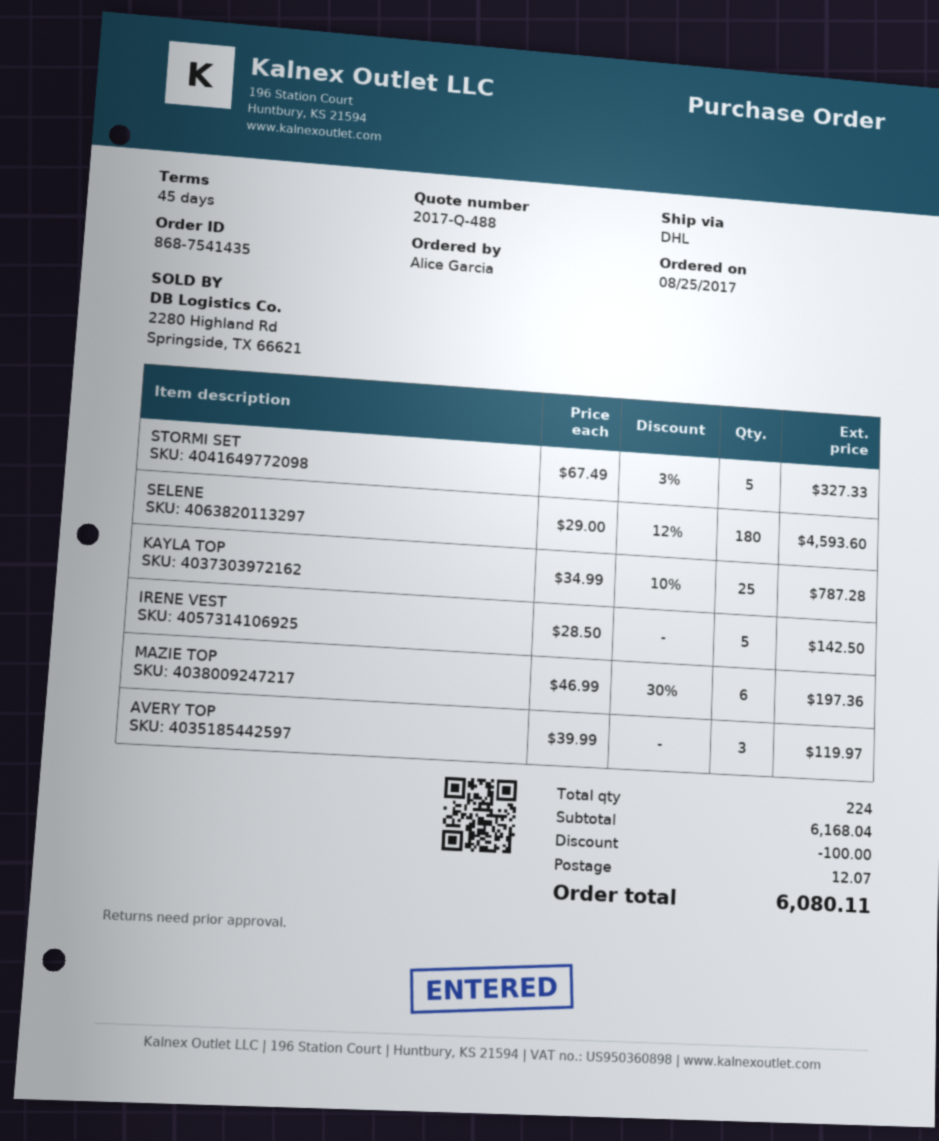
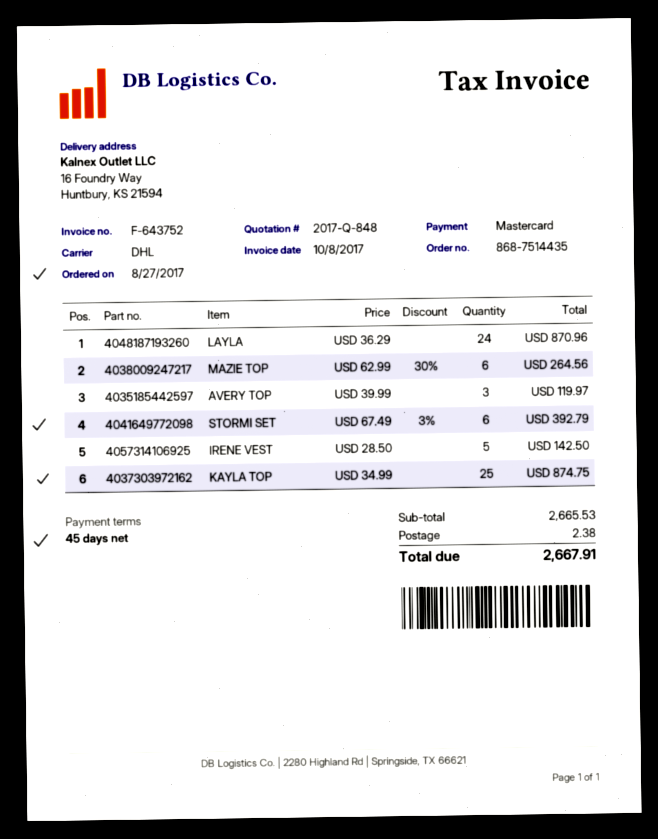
quote number: 2017-Q-488 -> 2017-Q-848
order number: 868-7541435 -> 868-7514435
order date: 2017-08-25 -> 2017-08-27
STORMI SET: 5 x 67.49 - 3% = 327.33 -> 6 x 67.49 - 3% = 392.79
SELENE: 180 x 29.00 - 12% = 4593.60 -> none
KAYLA TOP: 25 x 34.99 - 10% = 787.28 -> 25 x 34.99 = 874.75
MAZIE TOP: 6 x 46.99 - 30% = 197.36 -> 6 x 62.99 - 30% = 264.56
LAYLA: none -> 24 x 36.29 = 870.96
subtotal: 6168.04 -> 2665.53
discount: 100.00 -> none
shipping: 12.07 -> 2.38
total: 6080.11 -> 2667.91

